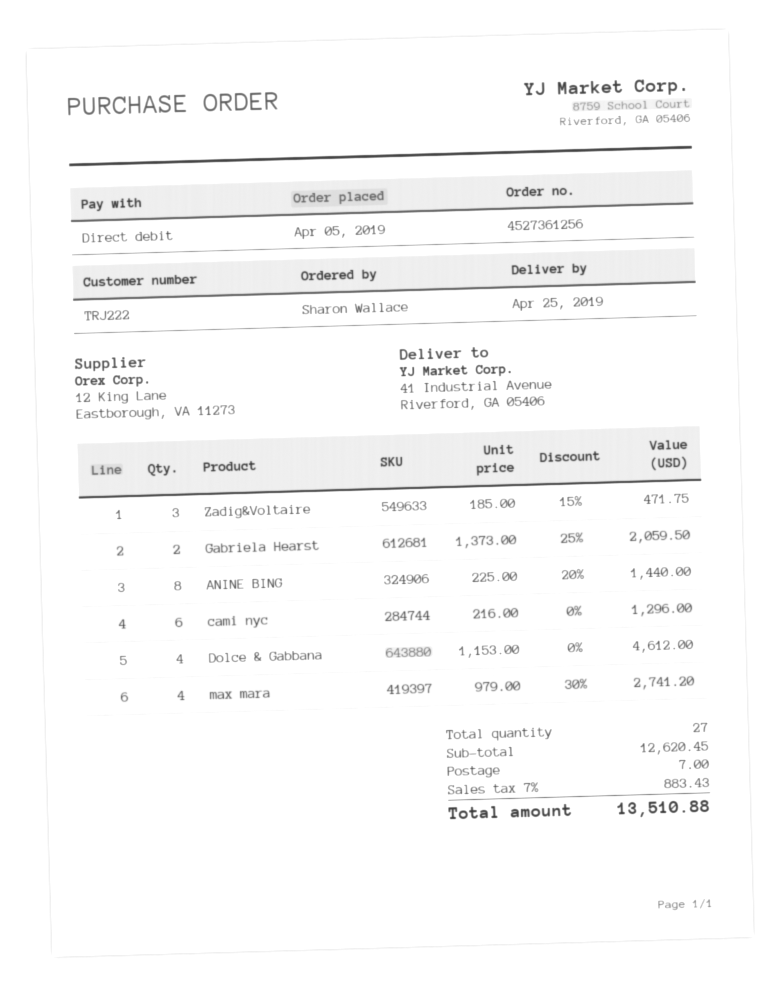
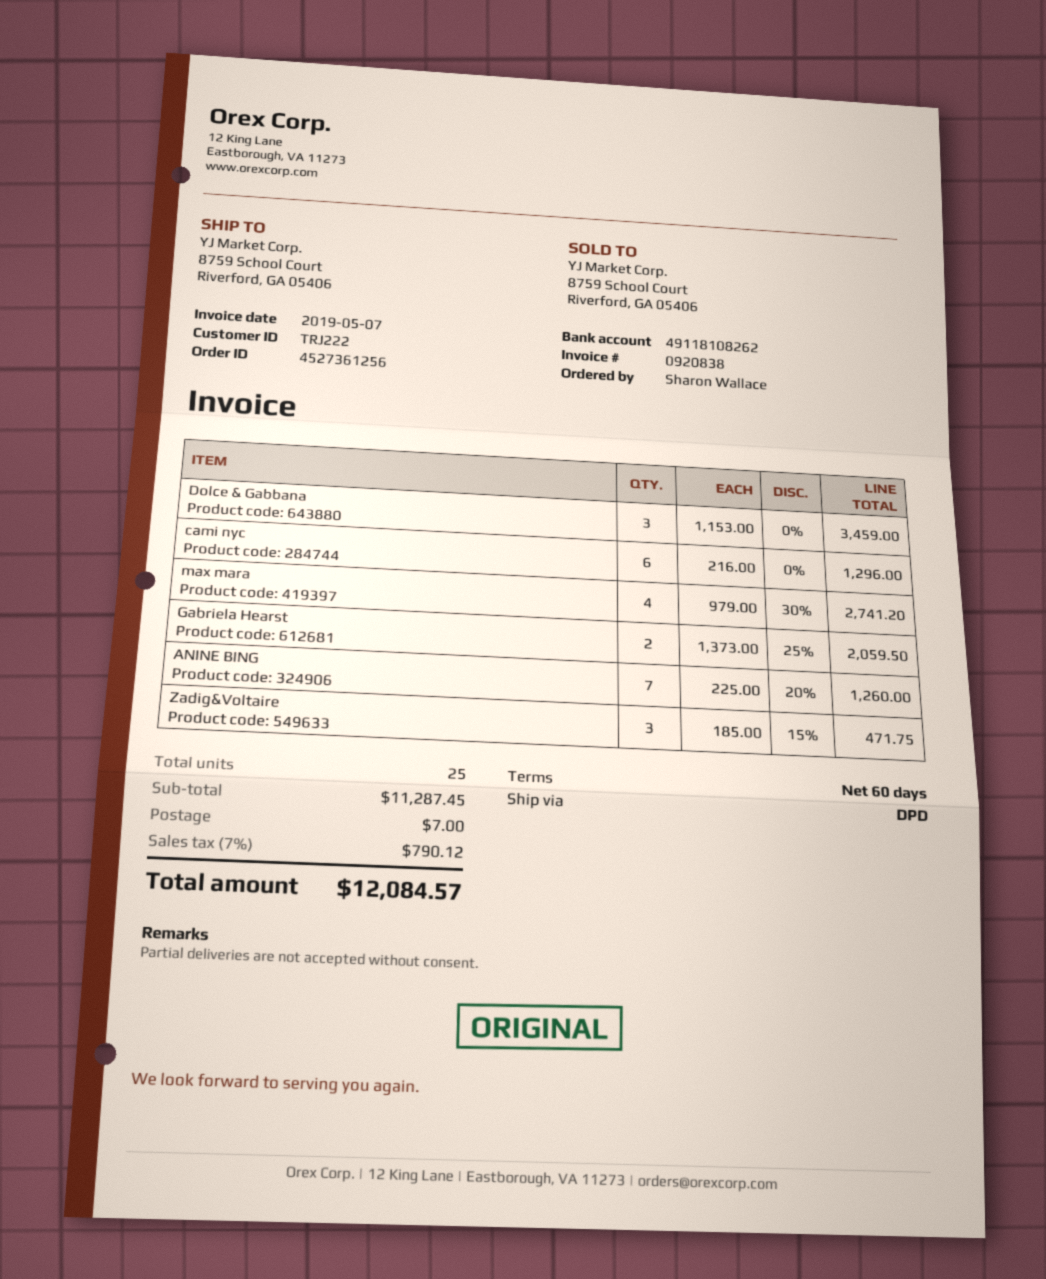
ship to: 41 Industrial Avenue, Riverford, GA 05406 -> 8759 School Court, Riverford, GA 05406
ANINE BING: 8 x 225.00 - 20% = 1440.00 -> 7 x 225.00 - 20% = 1260.00
Dolce & Gabbana: 4 x 1153.00 = 4612.00 -> 3 x 1153.00 = 3459.00
total quantity: 27 -> 25
subtotal: 12620.45 -> 11287.45
tax: 7% = 883.43 -> 7% = 790.12
total: 13510.88 -> 12084.57

